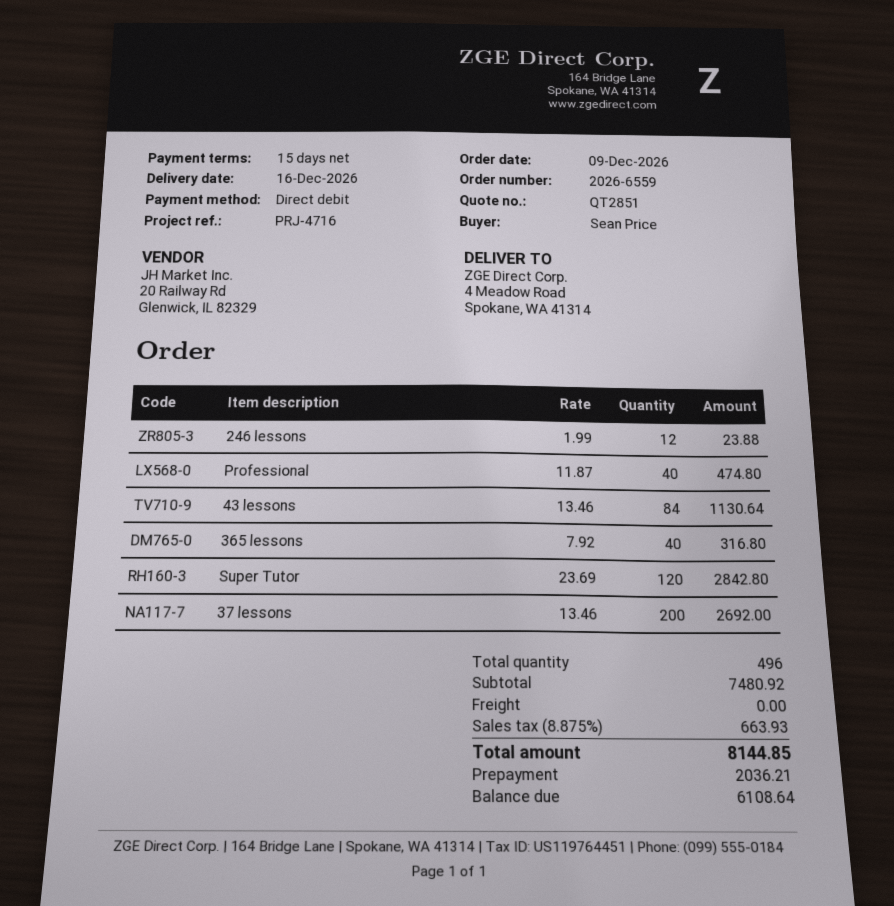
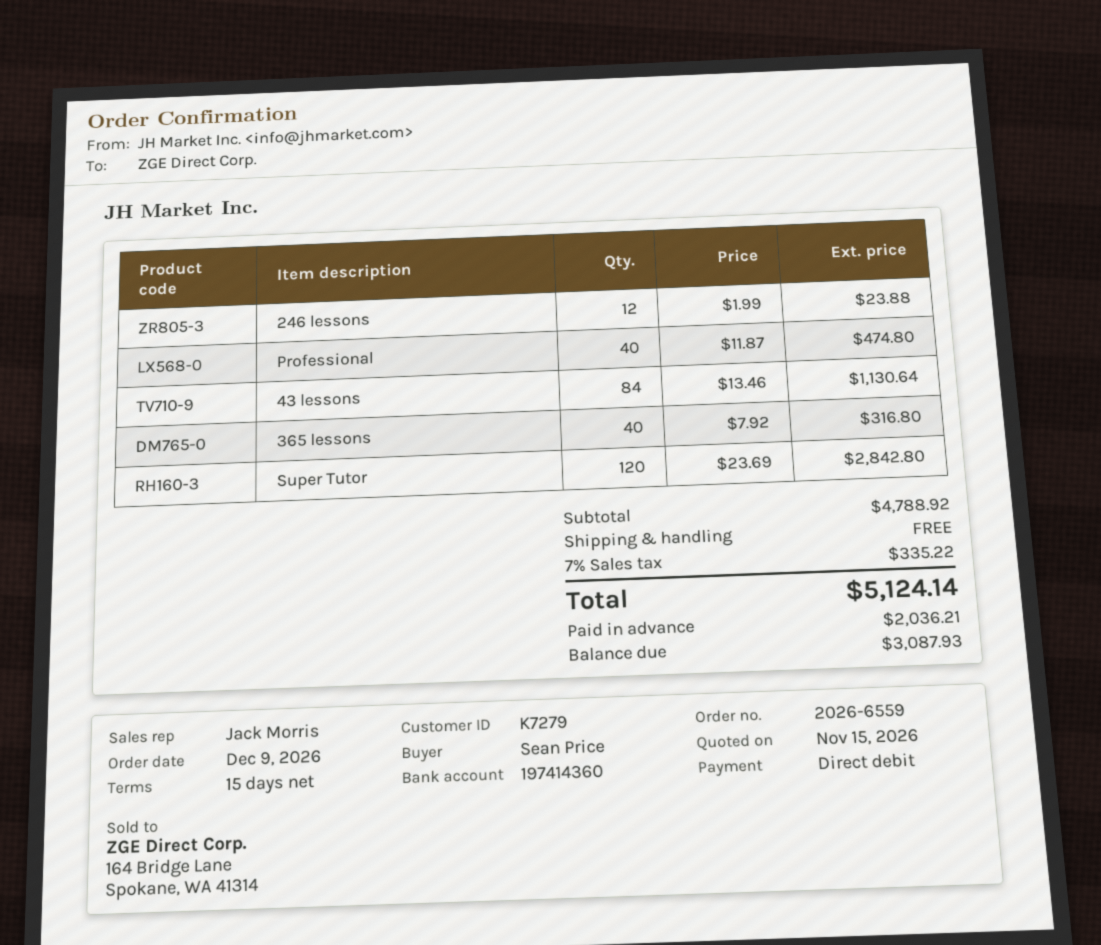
37 lessons: 200 x 13.46 = 2692.00 -> none
subtotal: 7480.92 -> 4788.92
tax: 8.875% = 663.93 -> 7% = 335.22
total: 8144.85 -> 5124.14
balance: 6108.64 -> 3087.93

